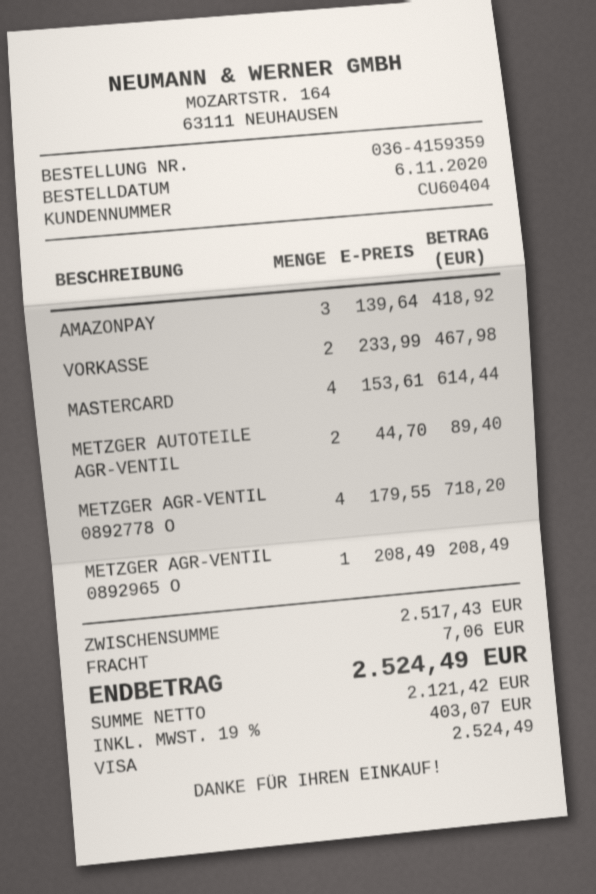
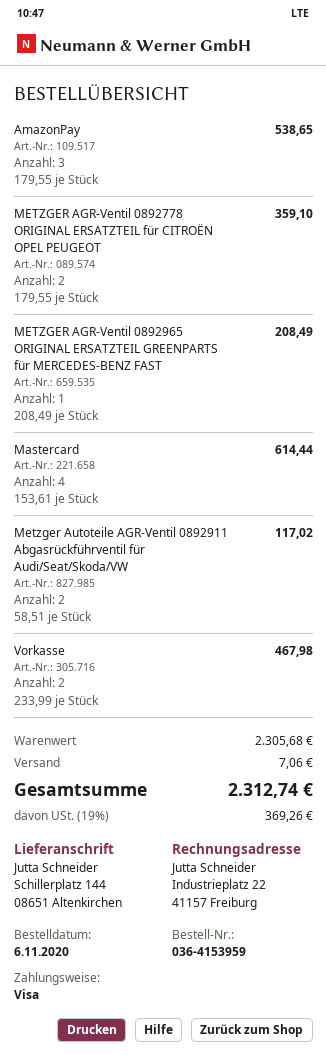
order number: 036-4159359 -> 036-4153959
AMAZONPAY: 3 x 139.64 = 418.92 -> 3 x 179.55 = 538.65
METZGER AUTOTEILE AGR-VENTIL: 2 x 44.70 = 89.40 -> 2 x 58.51 = 117.02
METZGER AGR-VENTIL 0892778 O: 4 x 179.55 = 718.20 -> 2 x 179.55 = 359.10
subtotal: 2517.43 -> 2305.68
tax: 19% = 403.07 -> 19% = 369.26
total: 2524.49 -> 2312.74

